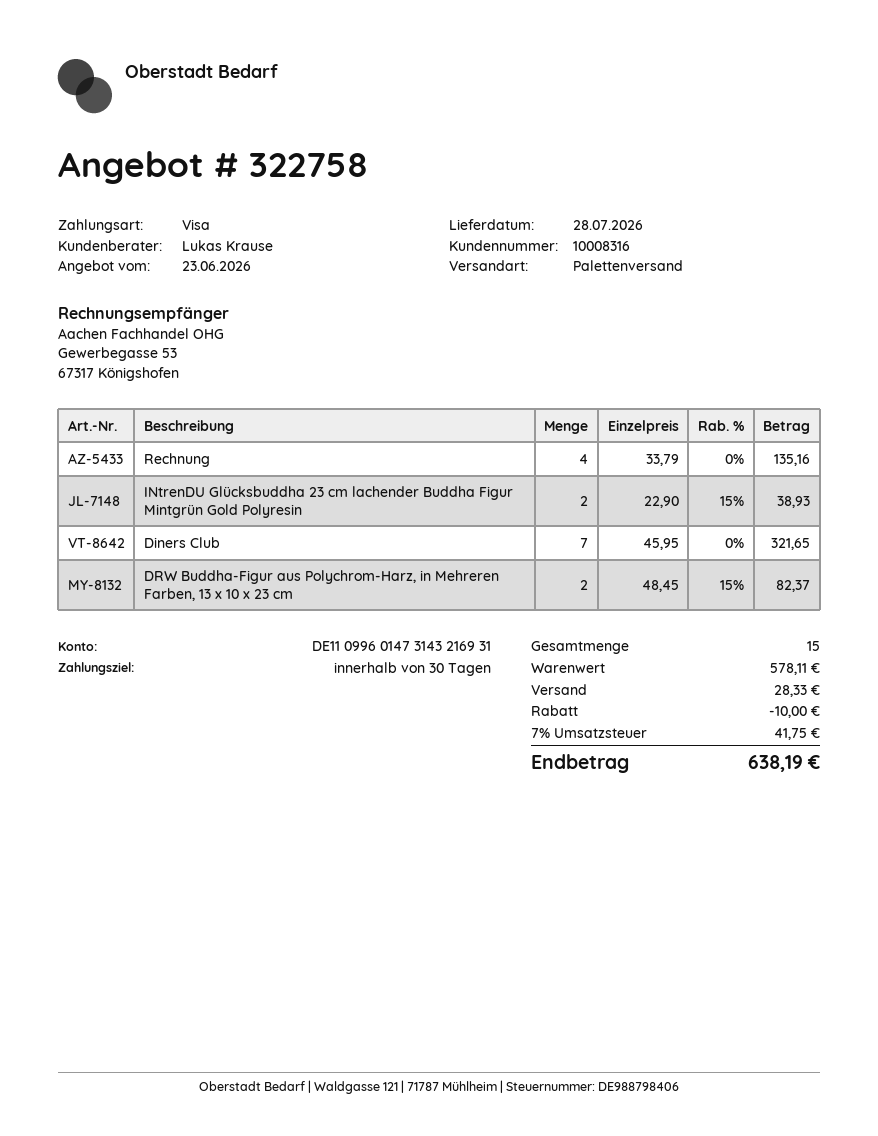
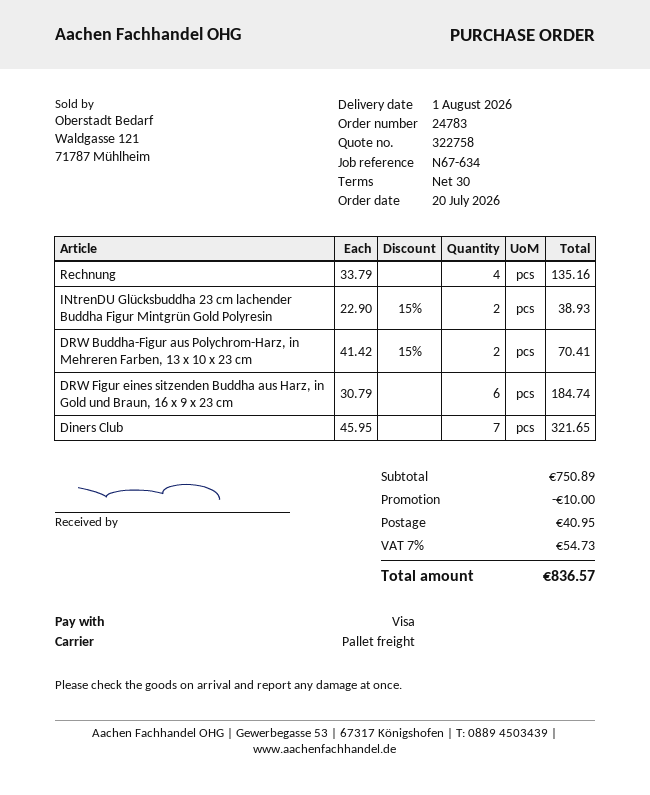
delivery date: 2026-07-28 -> 2026-08-01
DRW Buddha-Figur aus Polychrom-Harz, in Mehreren Farben, 13 x 10 x 23 cm: 2 x 48.45 - 15% = 82.37 -> 2 x 41.42 - 15% = 70.41
DRW Figur eines sitzenden Buddha aus Harz, in Gold und Braun, 16 x 9 x 23 cm: none -> 6 x 30.79 = 184.74
subtotal: 578.11 -> 750.89
shipping: 28.33 -> 40.95
tax: 7% = 41.75 -> 7% = 54.73
total: 638.19 -> 836.57

